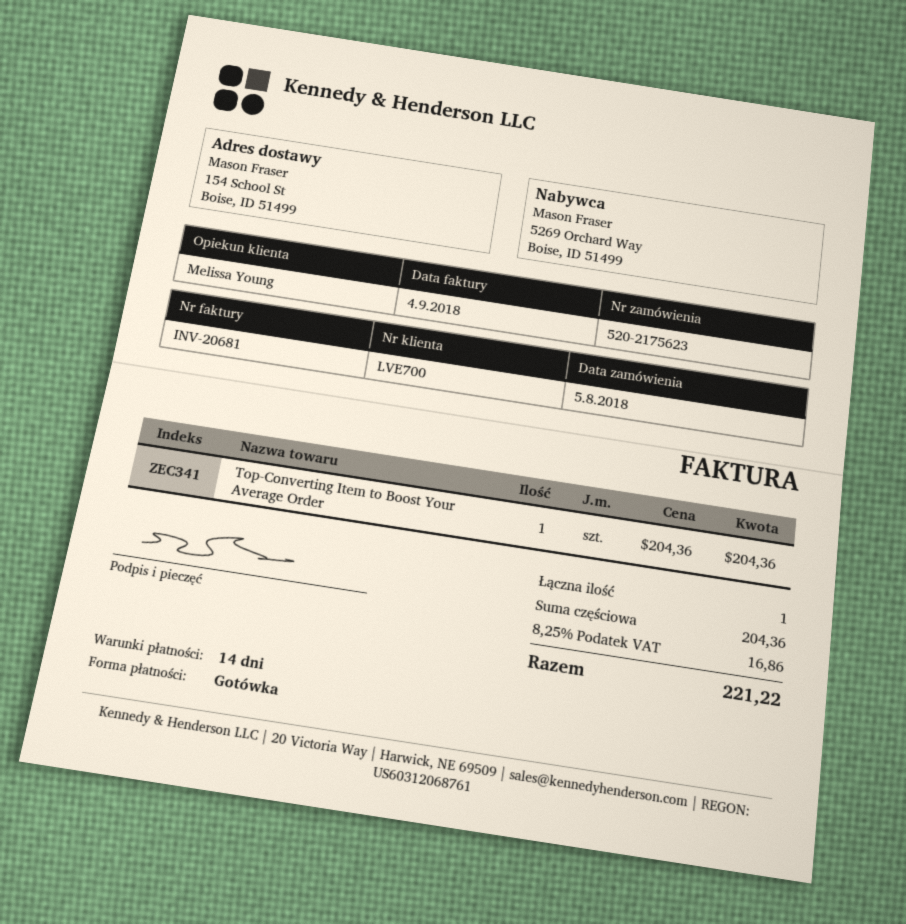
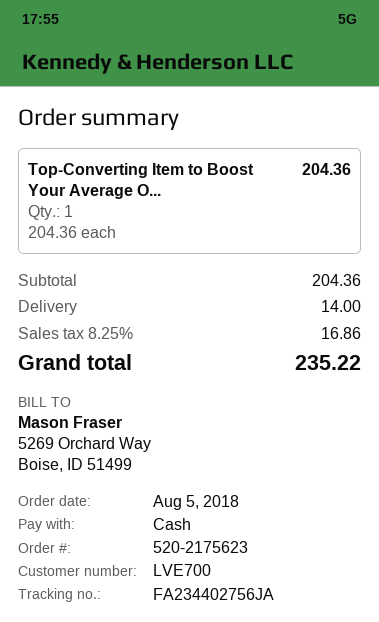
shipping: none -> 14.00
total: 221.22 -> 235.22

